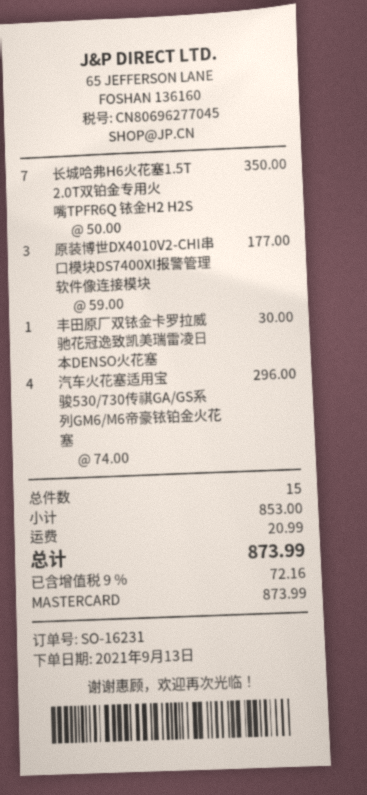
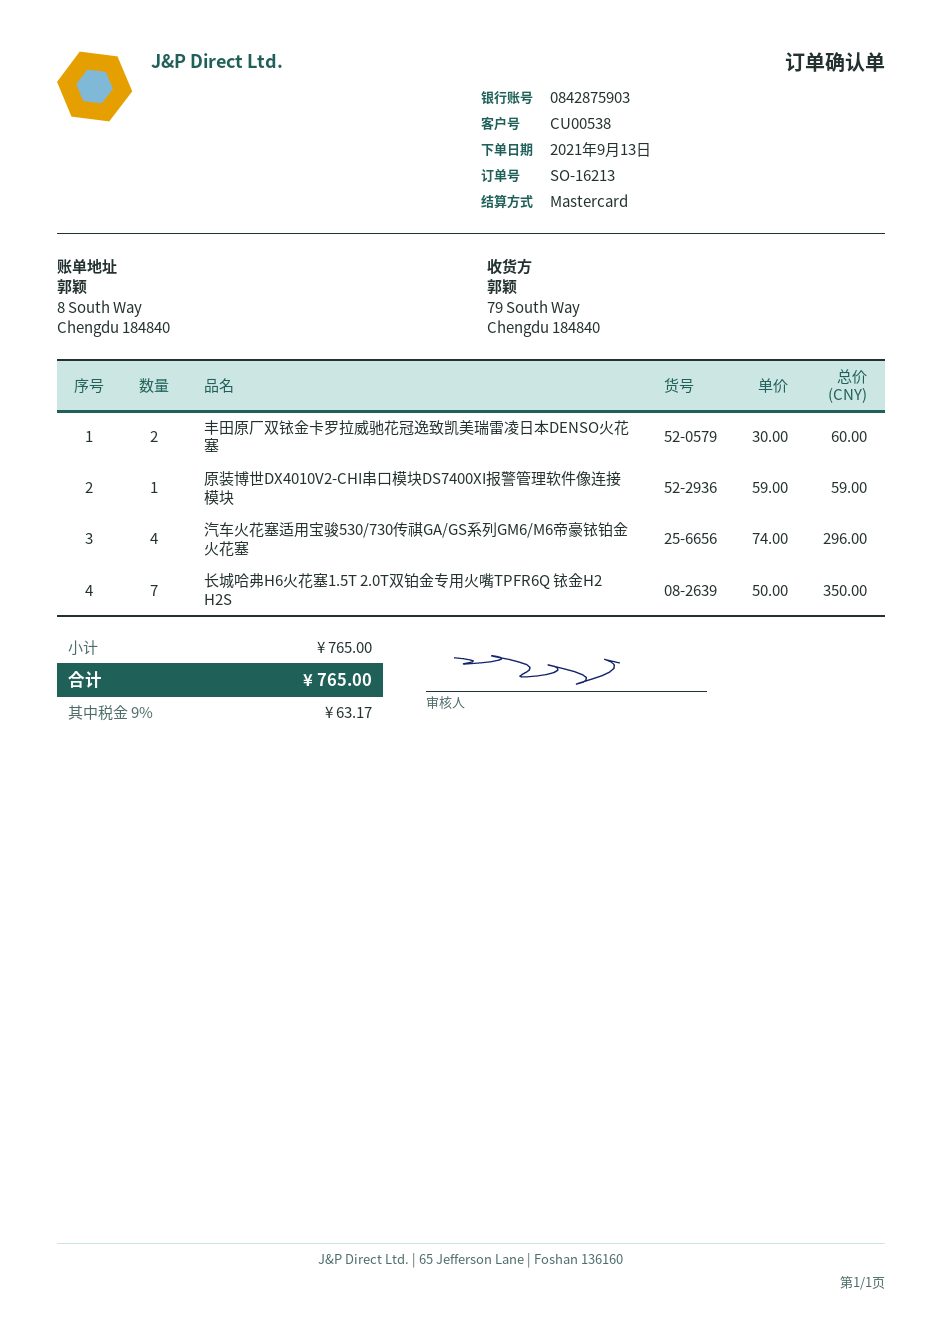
order number: SO-16231 -> SO-16213
原装博世DX4010V2-CHI串口模块DS7400XI报警管理软件像连接模块: 3 x 59.00 = 177.00 -> 1 x 59.00 = 59.00
丰田原厂双铱金卡罗拉威驰花冠逸致凯美瑞雷凌日本DENSO火花塞: 1 x 30.00 = 30.00 -> 2 x 30.00 = 60.00
subtotal: 853.00 -> 765.00
shipping: 20.99 -> none
tax: 9% = 72.16 -> 9% = 63.17
total: 873.99 -> 765.00

